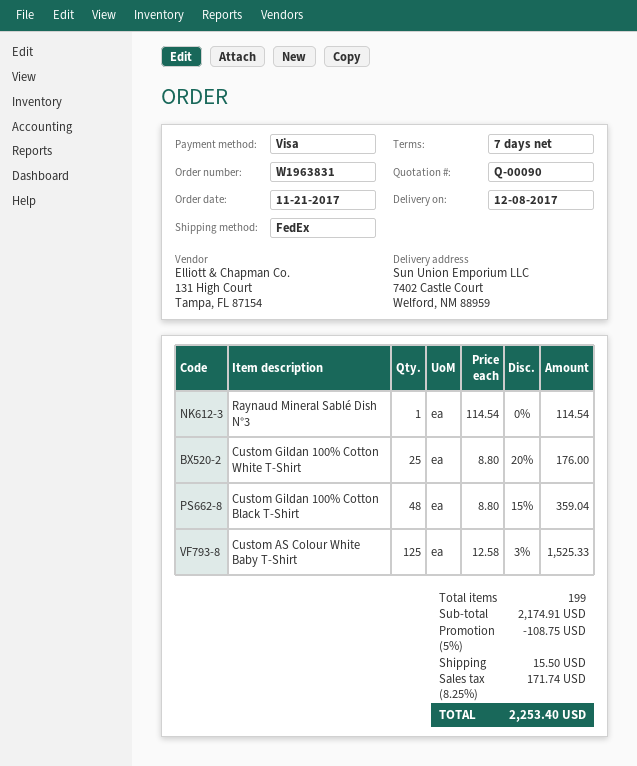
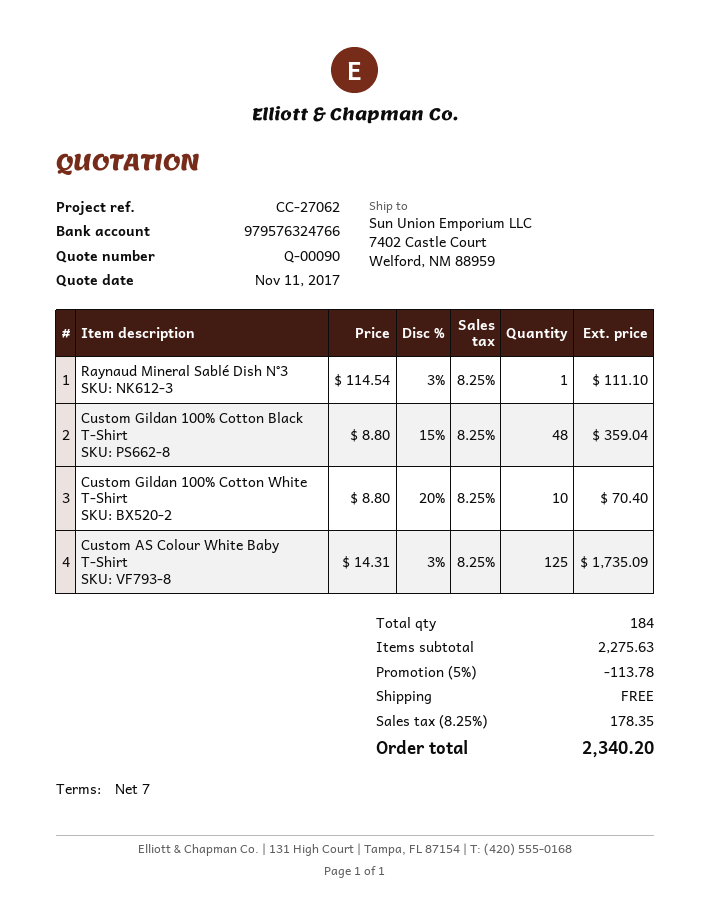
Raynaud Mineral Sablé Dish N°3: 1 x 114.54 = 114.54 -> 1 x 114.54 - 3% = 111.10
Custom Gildan 100% Cotton White T-Shirt: 25 x 8.80 - 20% = 176.00 -> 10 x 8.80 - 20% = 70.40
Custom AS Colour White Baby T-Shirt: 125 x 12.58 - 3% = 1525.33 -> 125 x 14.31 - 3% = 1735.09
total quantity: 199 -> 184
subtotal: 2174.91 -> 2275.63
discount: 5% = 108.75 -> 5% = 113.78
shipping: 15.50 -> 0.00
tax: 8.25% = 171.74 -> 8.25% = 178.35
total: 2253.40 -> 2340.20

